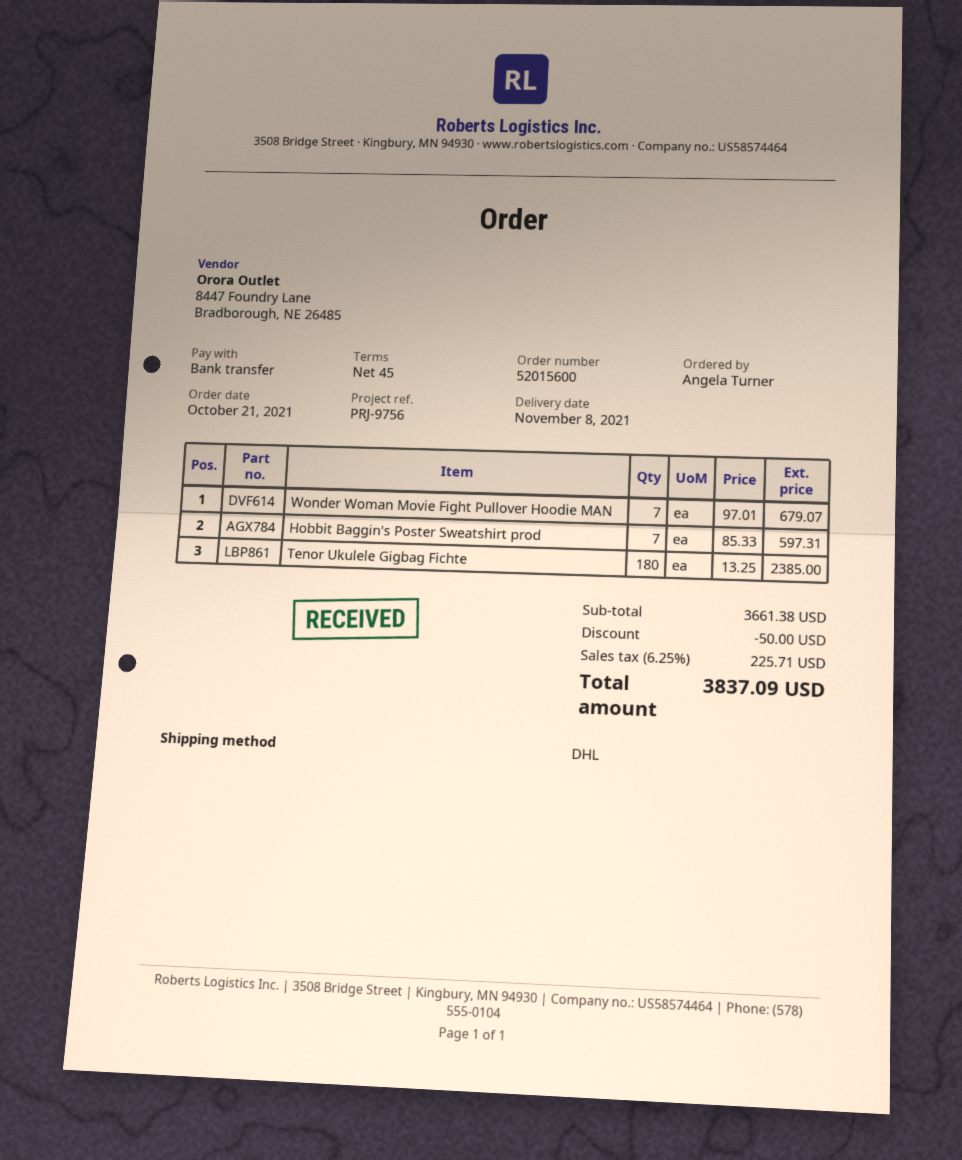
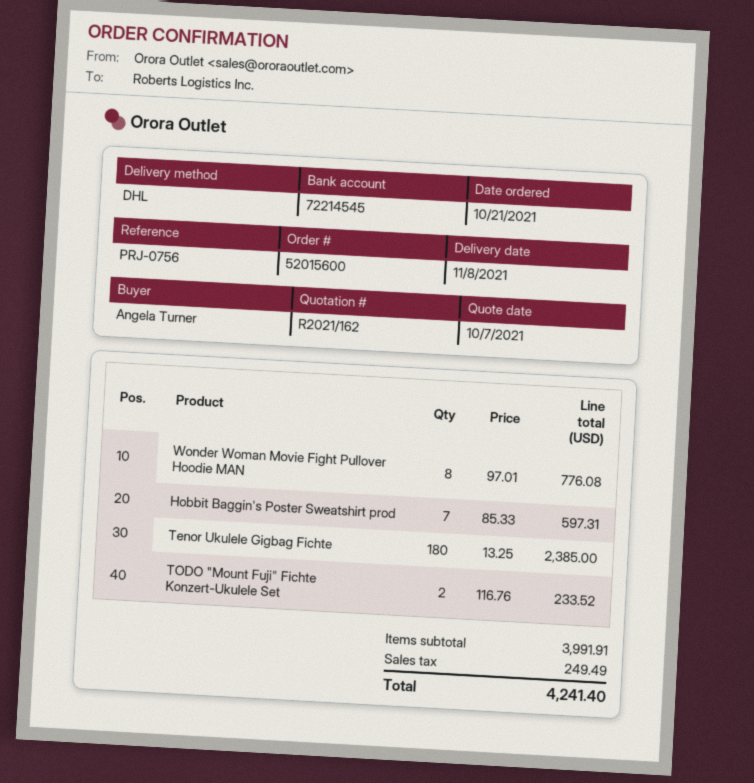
reference: PRJ-9756 -> PRJ-0756
Wonder Woman Movie Fight Pullover Hoodie MAN: 7 x 97.01 = 679.07 -> 8 x 97.01 = 776.08
TODO "Mount Fuji" Fichte Konzert-Ukulele Set: none -> 2 x 116.76 = 233.52
subtotal: 3661.38 -> 3991.91
discount: 50.00 -> none
tax: 225.71 -> 249.49
total: 3837.09 -> 4241.40

